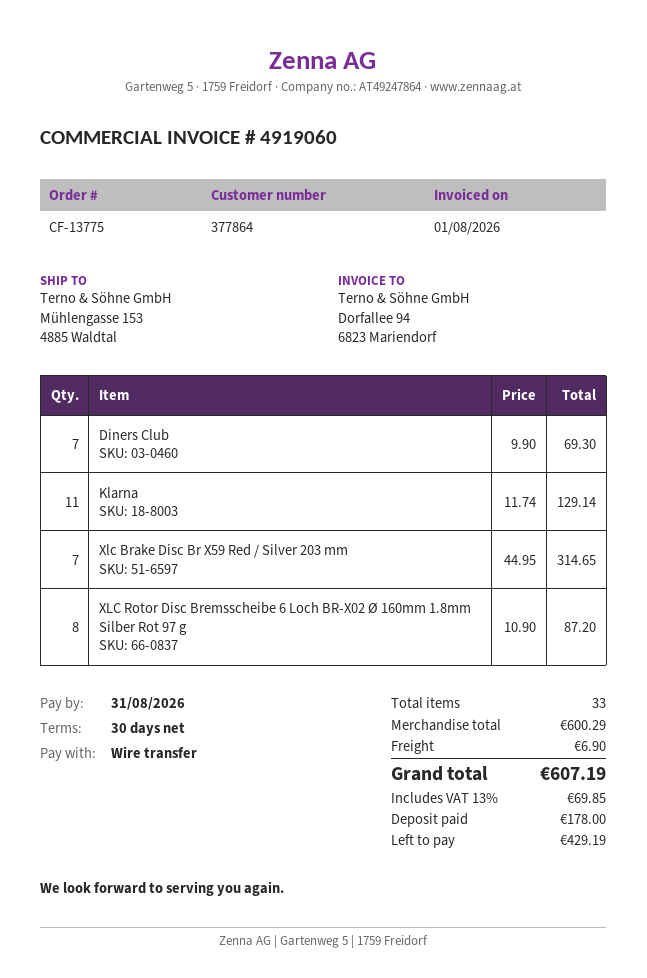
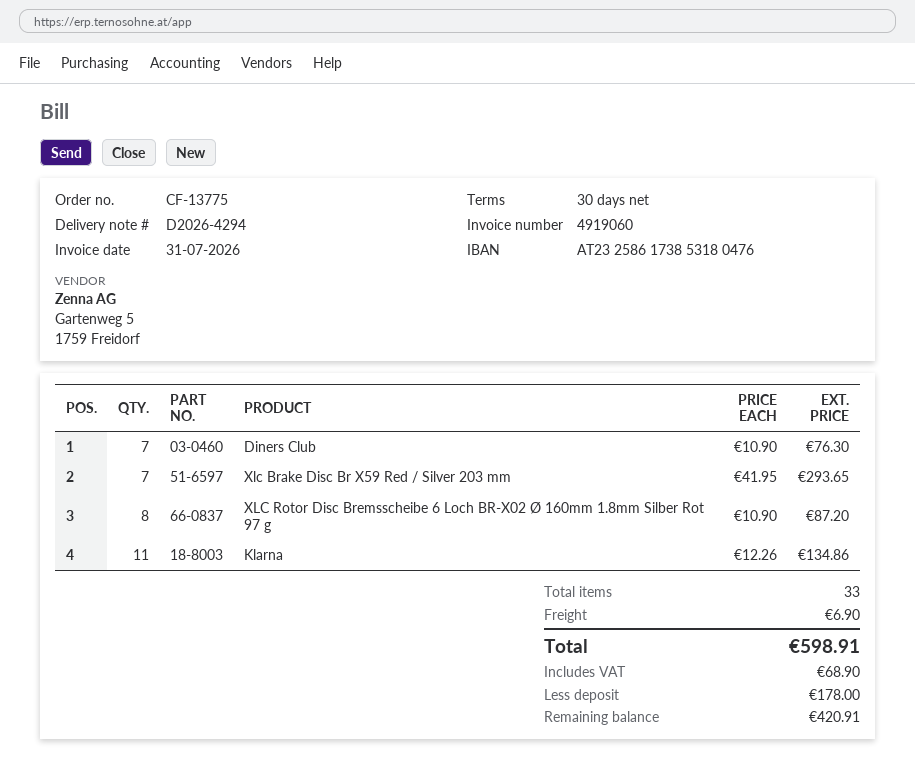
invoice date: 2026-08-01 -> 2026-07-31
Diners Club: 7 x 9.90 = 69.30 -> 7 x 10.90 = 76.30
Klarna: 11 x 11.74 = 129.14 -> 11 x 12.26 = 134.86
Xlc Brake Disc Br X59 Red / Silver 203 mm: 7 x 44.95 = 314.65 -> 7 x 41.95 = 293.65
tax: 69.85 -> 68.90
total: 607.19 -> 598.91
balance: 429.19 -> 420.91

